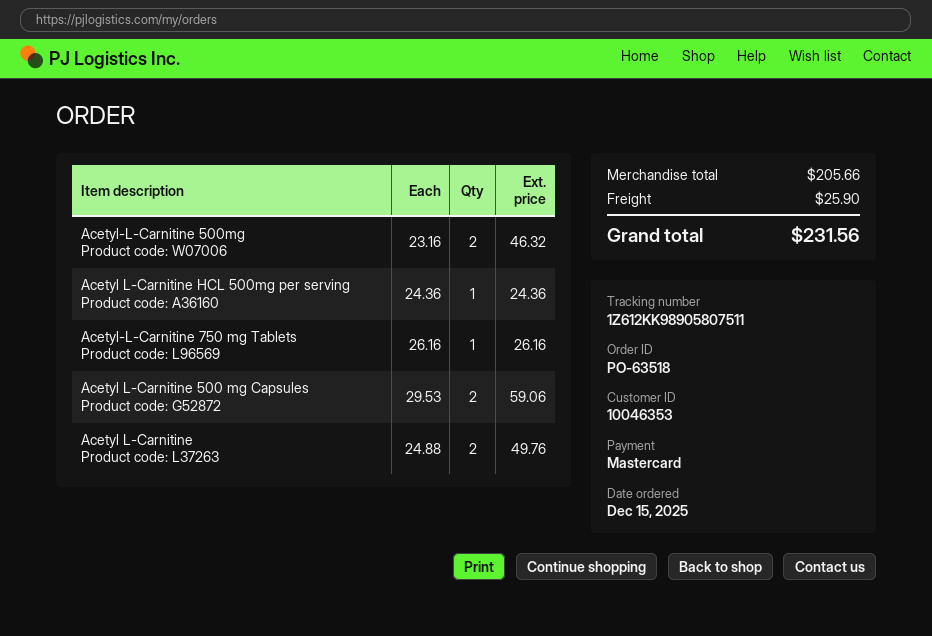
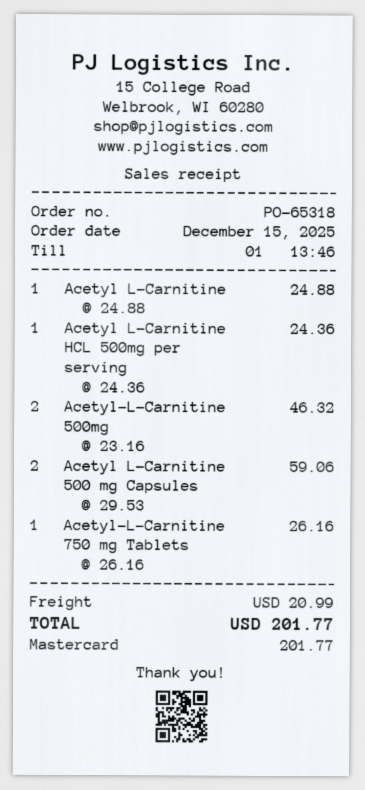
order number: PO-63518 -> PO-65318
Acetyl L-Carnitine: 2 x 24.88 = 49.76 -> 1 x 24.88 = 24.88
shipping: 25.90 -> 20.99
total: 231.56 -> 201.77

